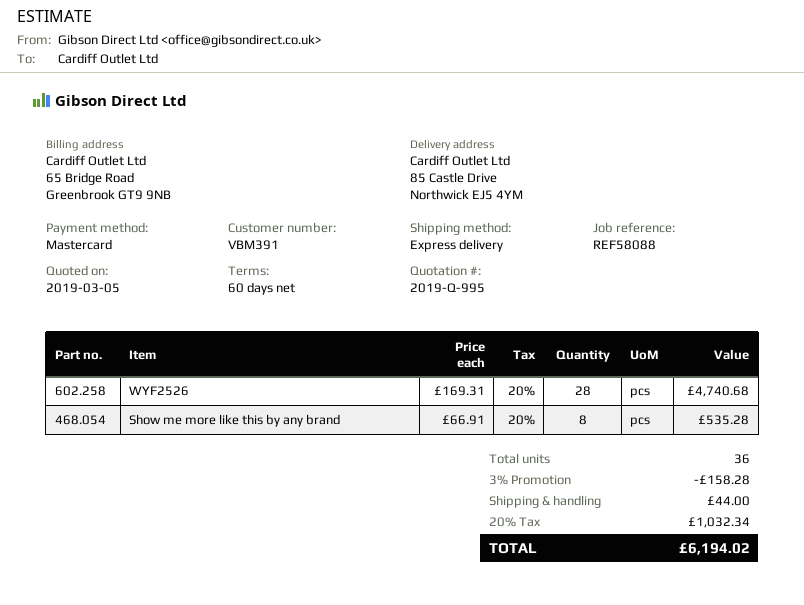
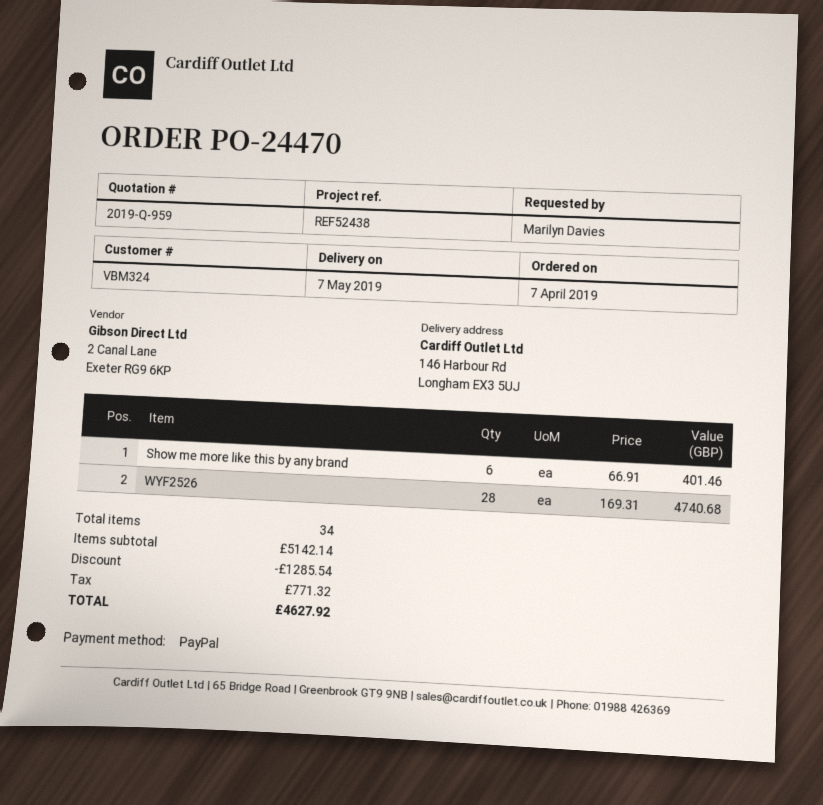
quote number: 2019-Q-995 -> 2019-Q-959
customer number: VBM391 -> VBM324
reference: REF58088 -> REF52438
payment method: Mastercard -> PayPal
ship to: 85 Castle Drive, Northwick EJ5 4YM -> 146 Harbour Rd, Longham EX3 5UJ
Show me more like this by any brand: 8 x 66.91 = 535.28 -> 6 x 66.91 = 401.46
total quantity: 36 -> 34
discount: 158.28 -> 1285.54
shipping: 44.00 -> none
tax: 1032.34 -> 771.32
total: 6194.02 -> 4627.92

